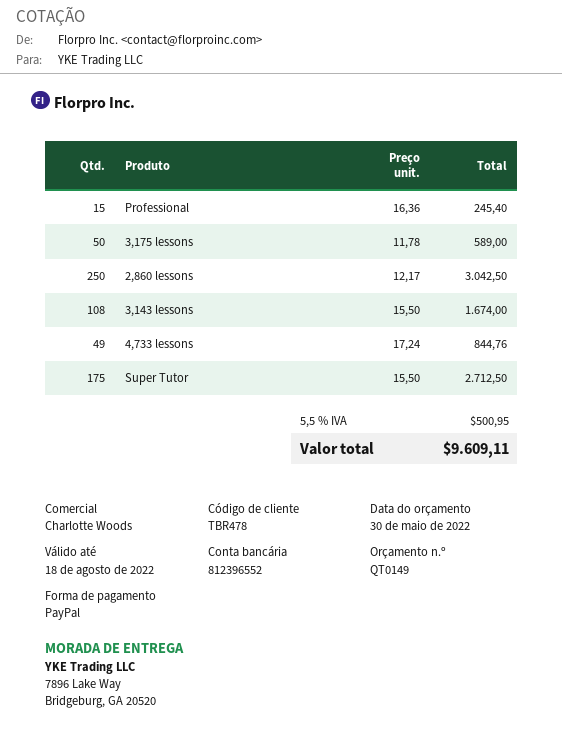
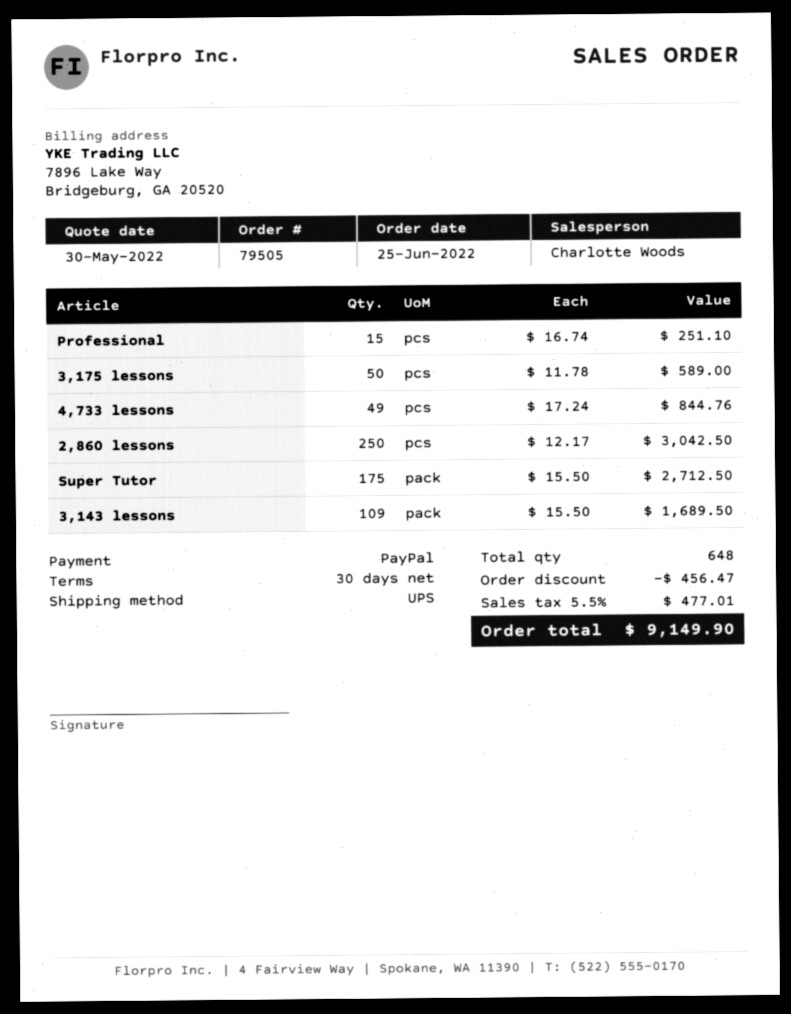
Professional: 15 x 16.36 = 245.40 -> 15 x 16.74 = 251.10
3,143 lessons: 108 x 15.50 = 1674.00 -> 109 x 15.50 = 1689.50
discount: none -> 456.47
tax: 5.5% = 500.95 -> 5.5% = 477.01
total: 9609.11 -> 9149.90

